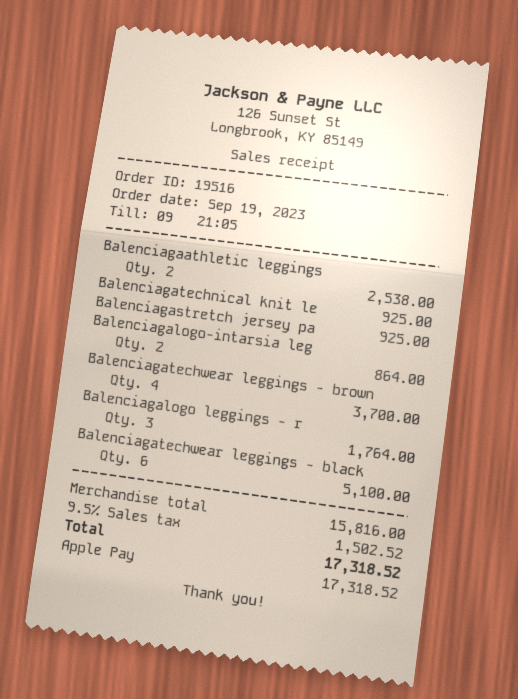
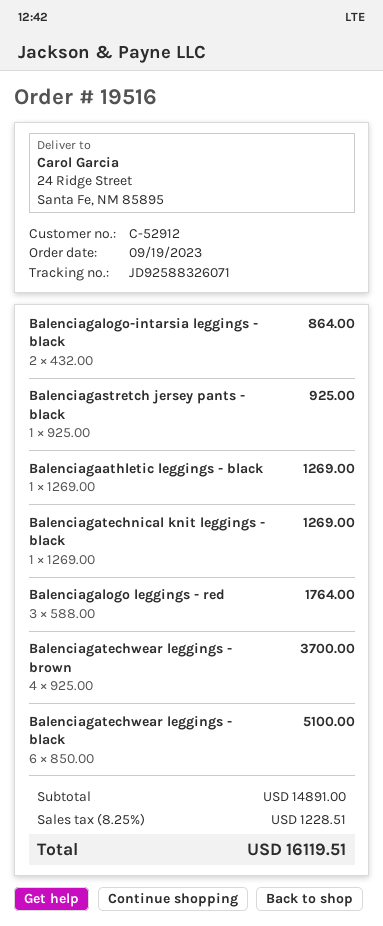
Balenciagaathletic leggings: 2 for 2538.00 -> 1 for 1269.00
Balenciagatechnical knit le: 1 for 925.00 -> 1 for 1269.00
subtotal: 15816.00 -> 14891.00
tax: 9.5% = 1502.52 -> 8.25% = 1228.51
total: 17318.52 -> 16119.51

